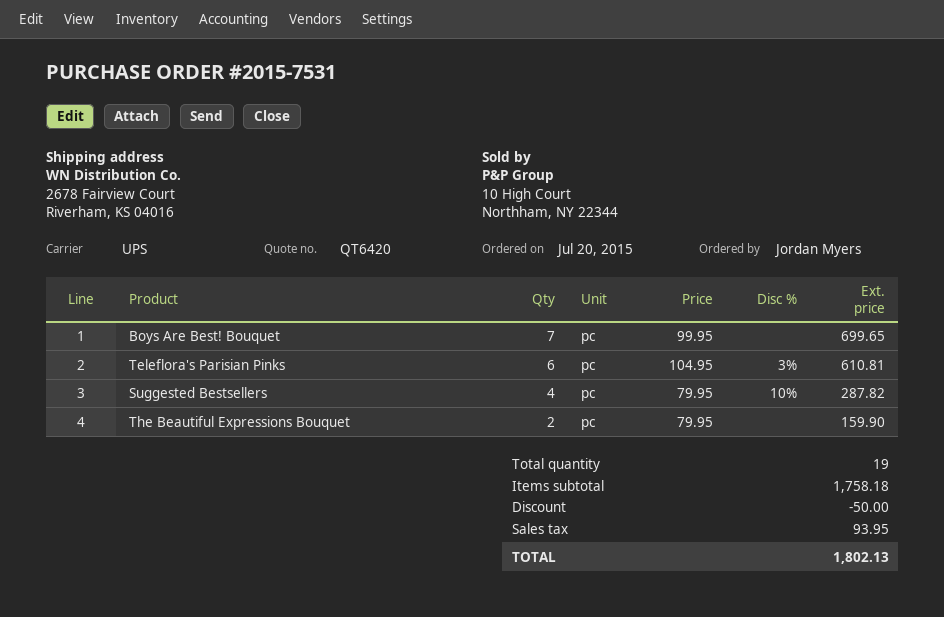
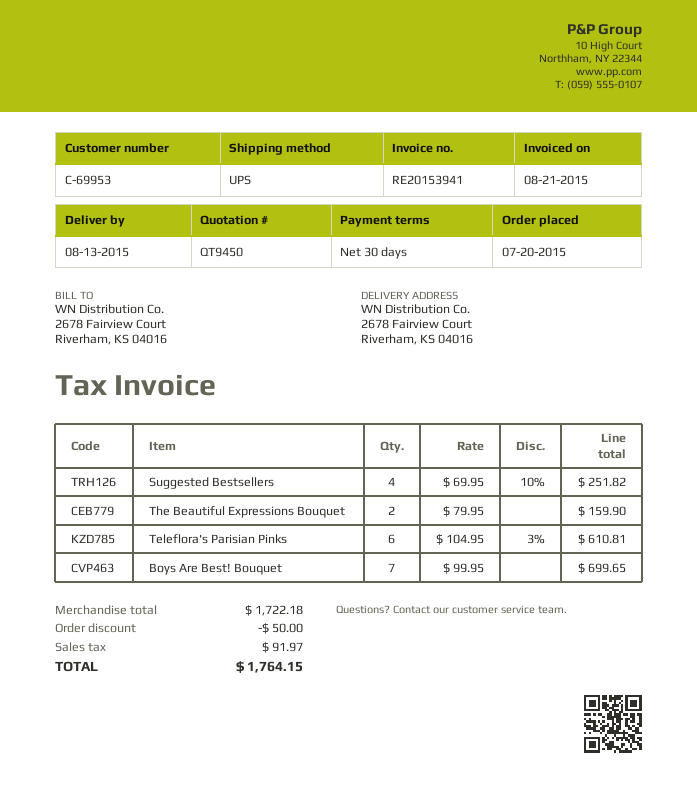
quote number: QT6420 -> QT9450
Suggested Bestsellers: 4 x 79.95 - 10% = 287.82 -> 4 x 69.95 - 10% = 251.82
subtotal: 1758.18 -> 1722.18
tax: 93.95 -> 91.97
total: 1802.13 -> 1764.15

